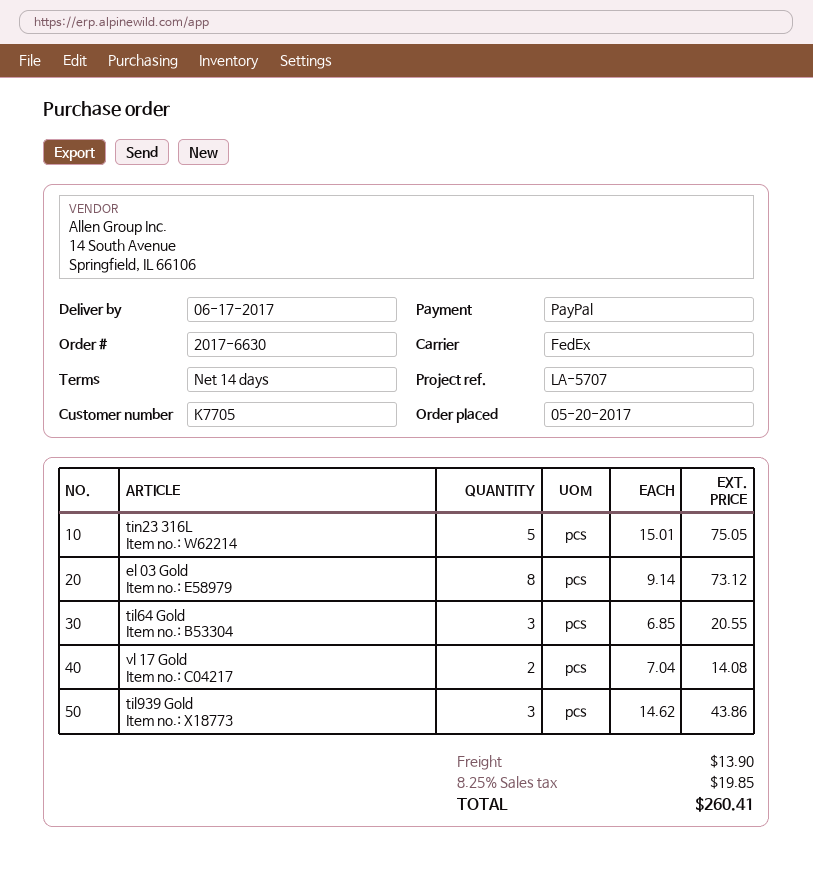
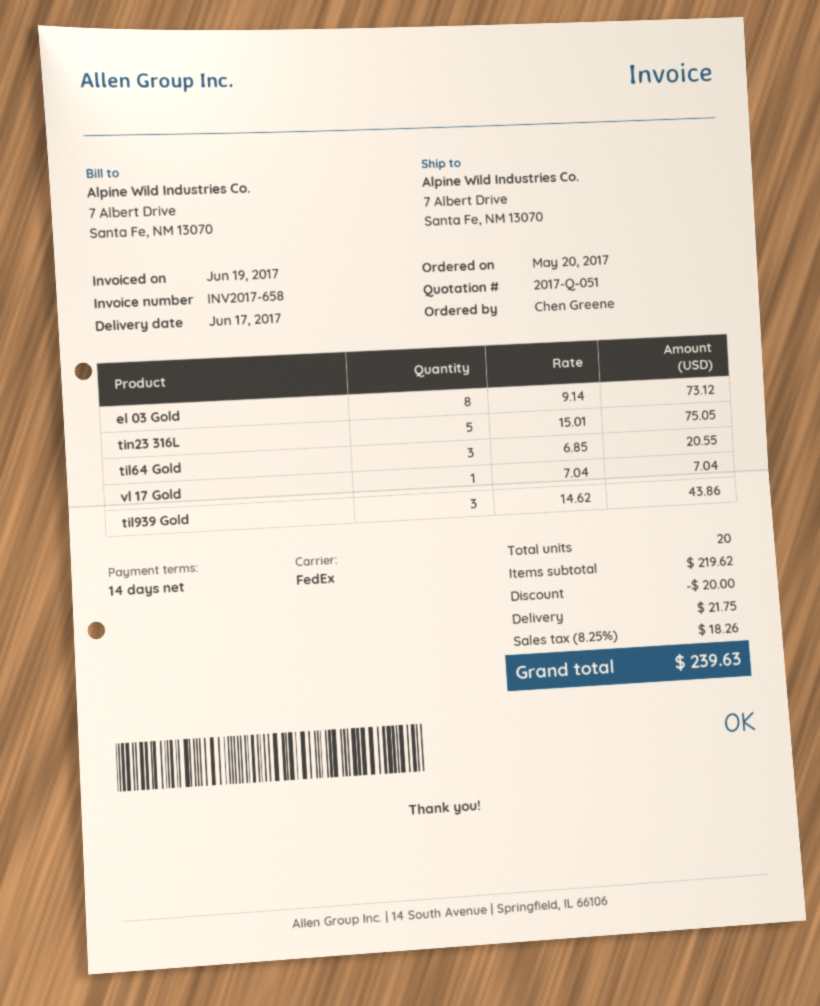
vl 17 Gold: 2 x 7.04 = 14.08 -> 1 x 7.04 = 7.04
discount: none -> 20.00
shipping: 13.90 -> 21.75
tax: 8.25% = 19.85 -> 8.25% = 18.26
total: 260.41 -> 239.63

